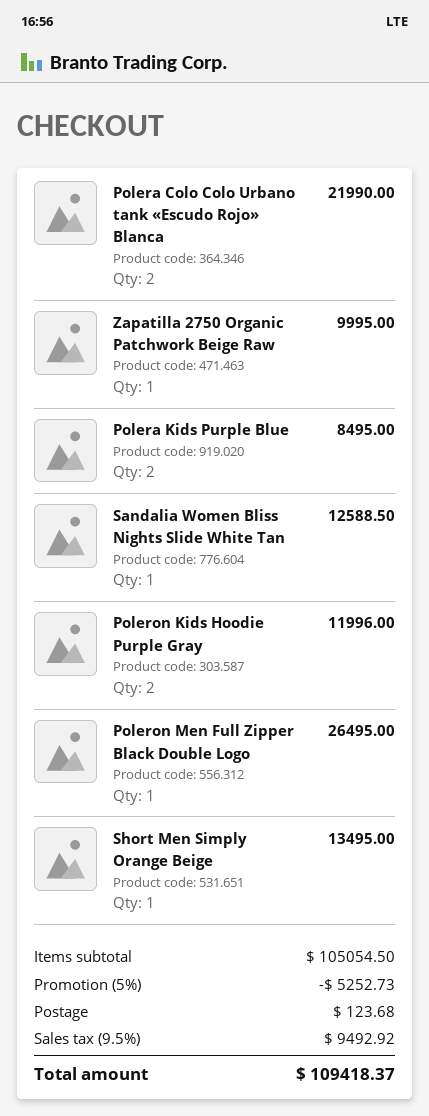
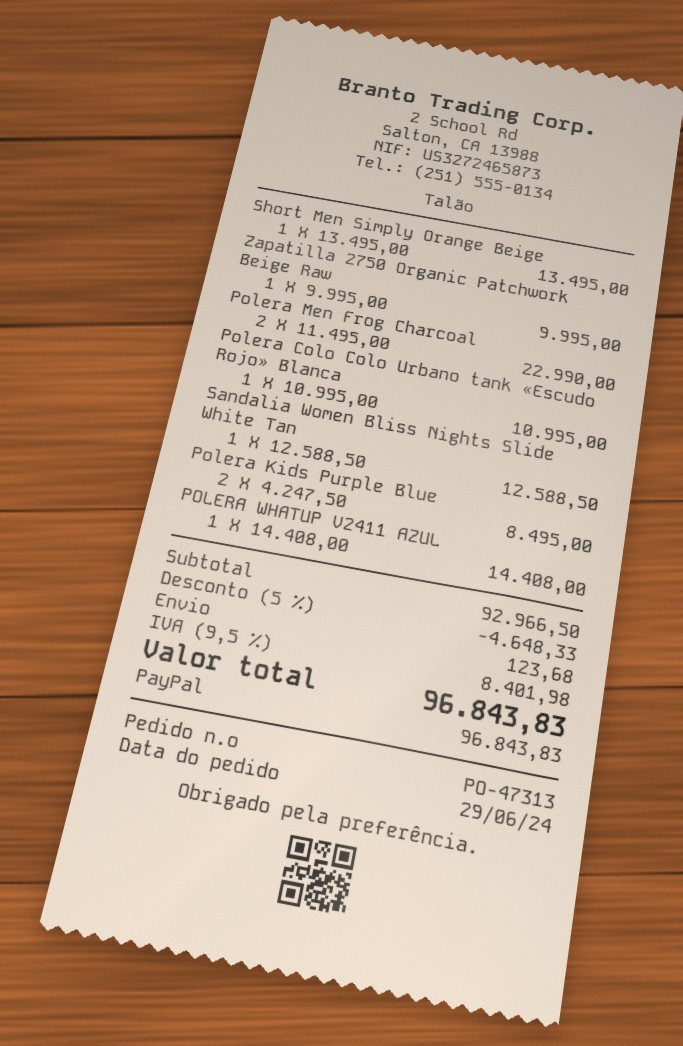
Polera Colo Colo Urbano tank «Escudo Rojo» Blanca: 2 for 21990.00 -> 1 for 10995.00
Poleron Kids Hoodie Purple Gray: 2 for 11996.00 -> none
Poleron Men Full Zipper Black Double Logo: 1 for 26495.00 -> none
Polera Men Frog Charcoal: none -> 2 for 22990.00
POLERA WHATUP V2411 AZUL: none -> 1 for 14408.00
subtotal: 105054.50 -> 92966.50
discount: 5% = 5252.73 -> 5% = 4648.33
tax: 9.5% = 9492.92 -> 9.5% = 8401.98
total: 109418.37 -> 96843.83

